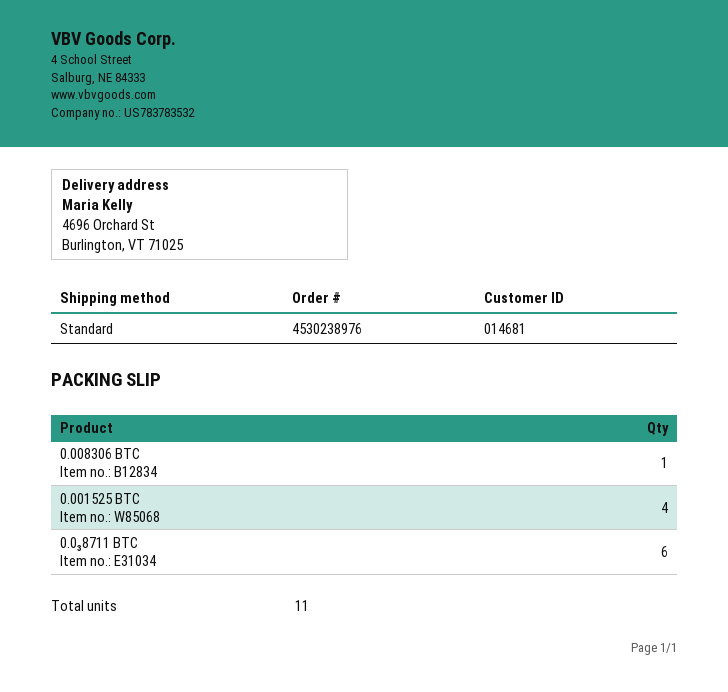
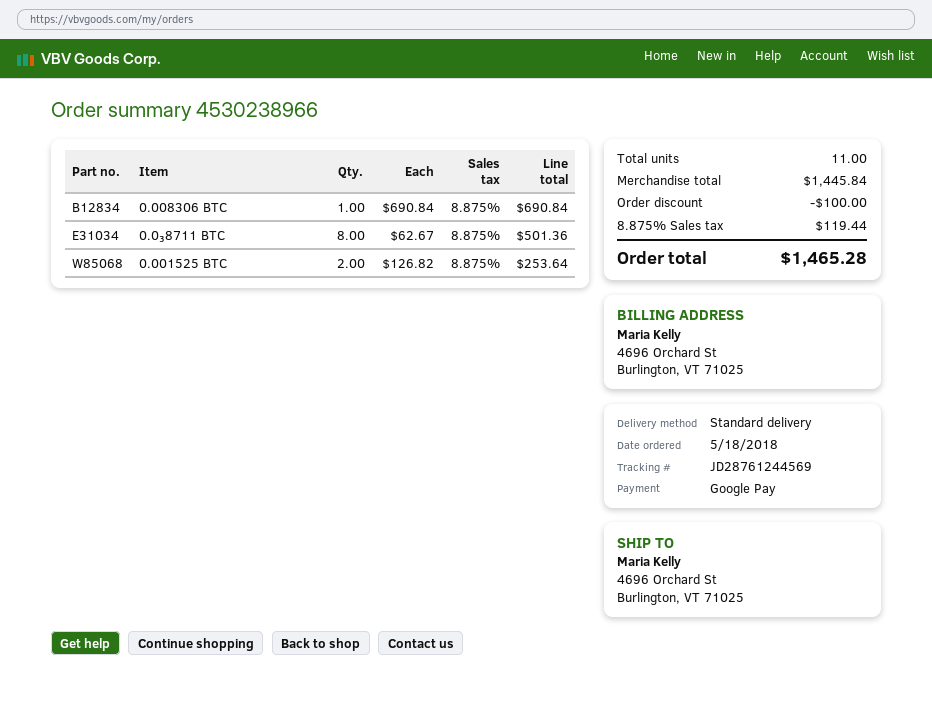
order number: 4530238976 -> 4530238966
0.001525 BTC: 4 -> 2
0.0₃8711 BTC: 6 -> 8

